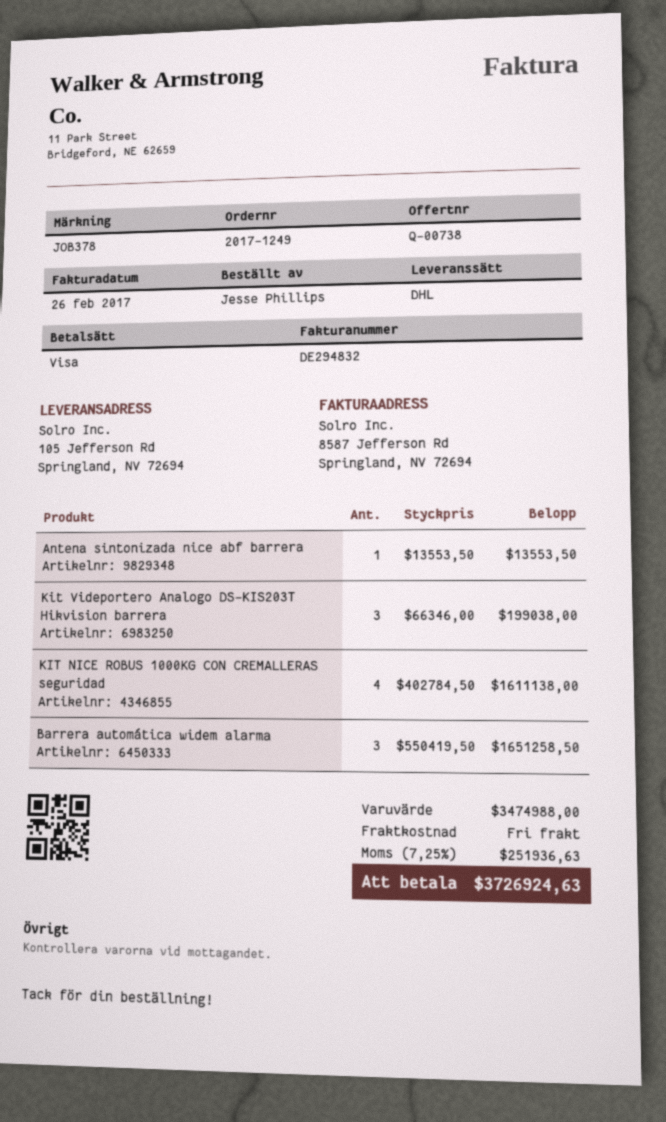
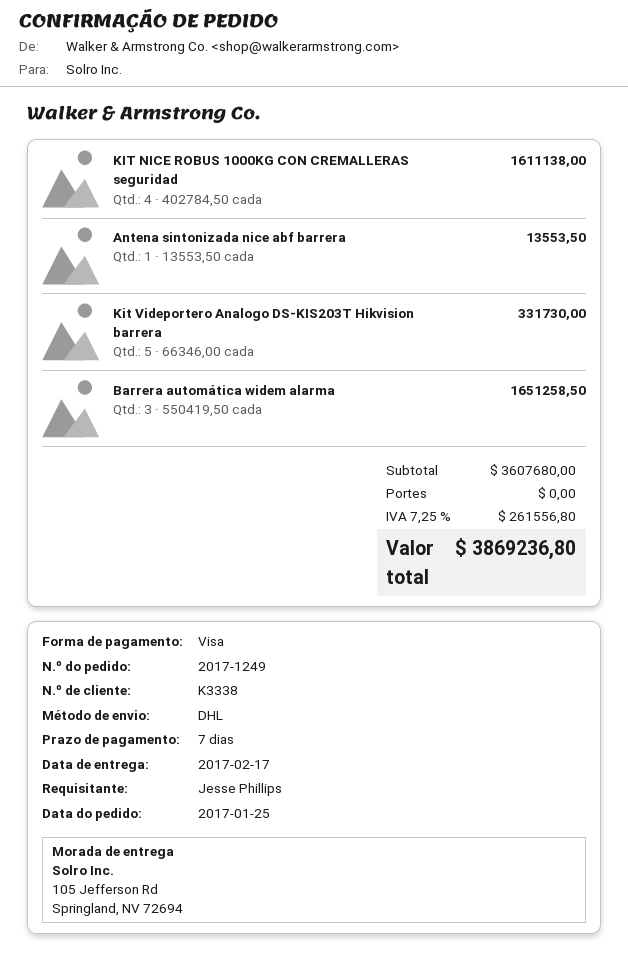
Kit Videportero Analogo DS-KIS203T Hikvision barrera: 3 x 66346.00 = 199038.00 -> 5 x 66346.00 = 331730.00
subtotal: 3474988.00 -> 3607680.00
tax: 7.25% = 251936.63 -> 7.25% = 261556.80
total: 3726924.63 -> 3869236.80

